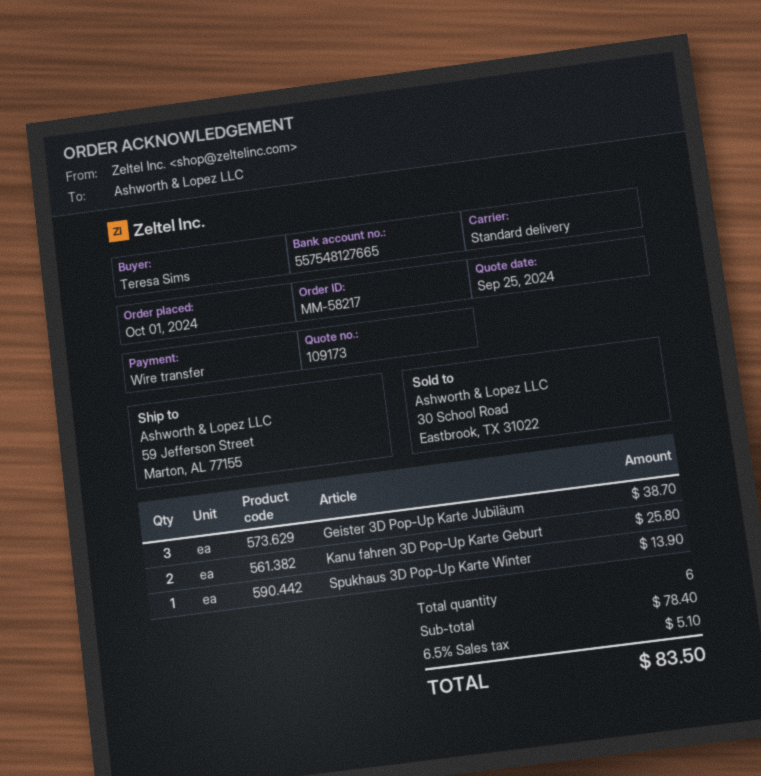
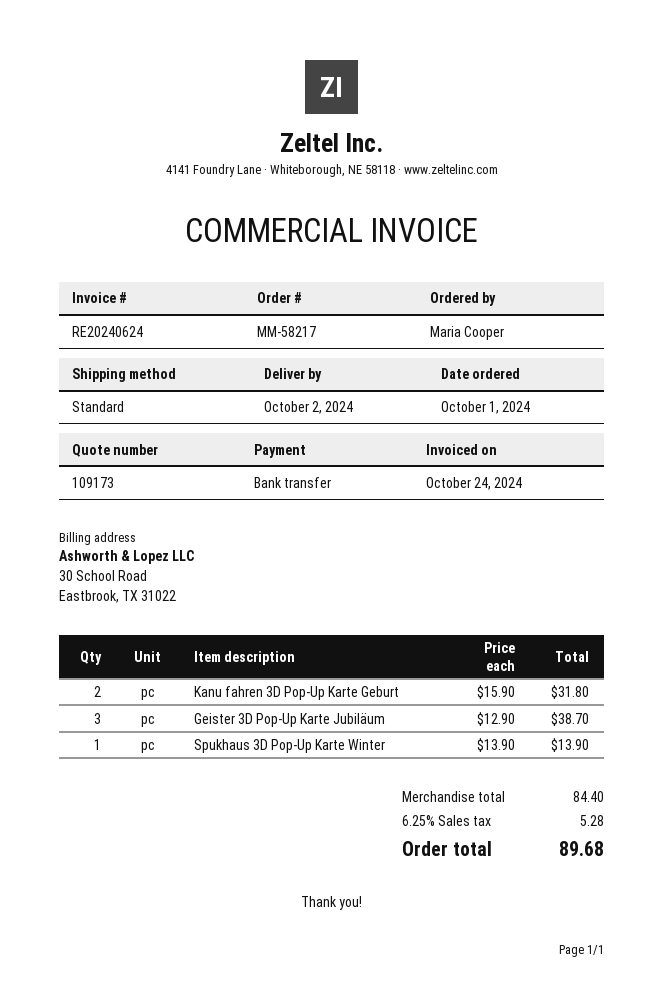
ordered by: Teresa Sims -> Maria Cooper
Kanu fahren 3D Pop-Up Karte Geburt: 2 for 25.80 -> 2 for 31.80
subtotal: 78.40 -> 84.40
tax: 6.5% = 5.10 -> 6.25% = 5.28
total: 83.50 -> 89.68

